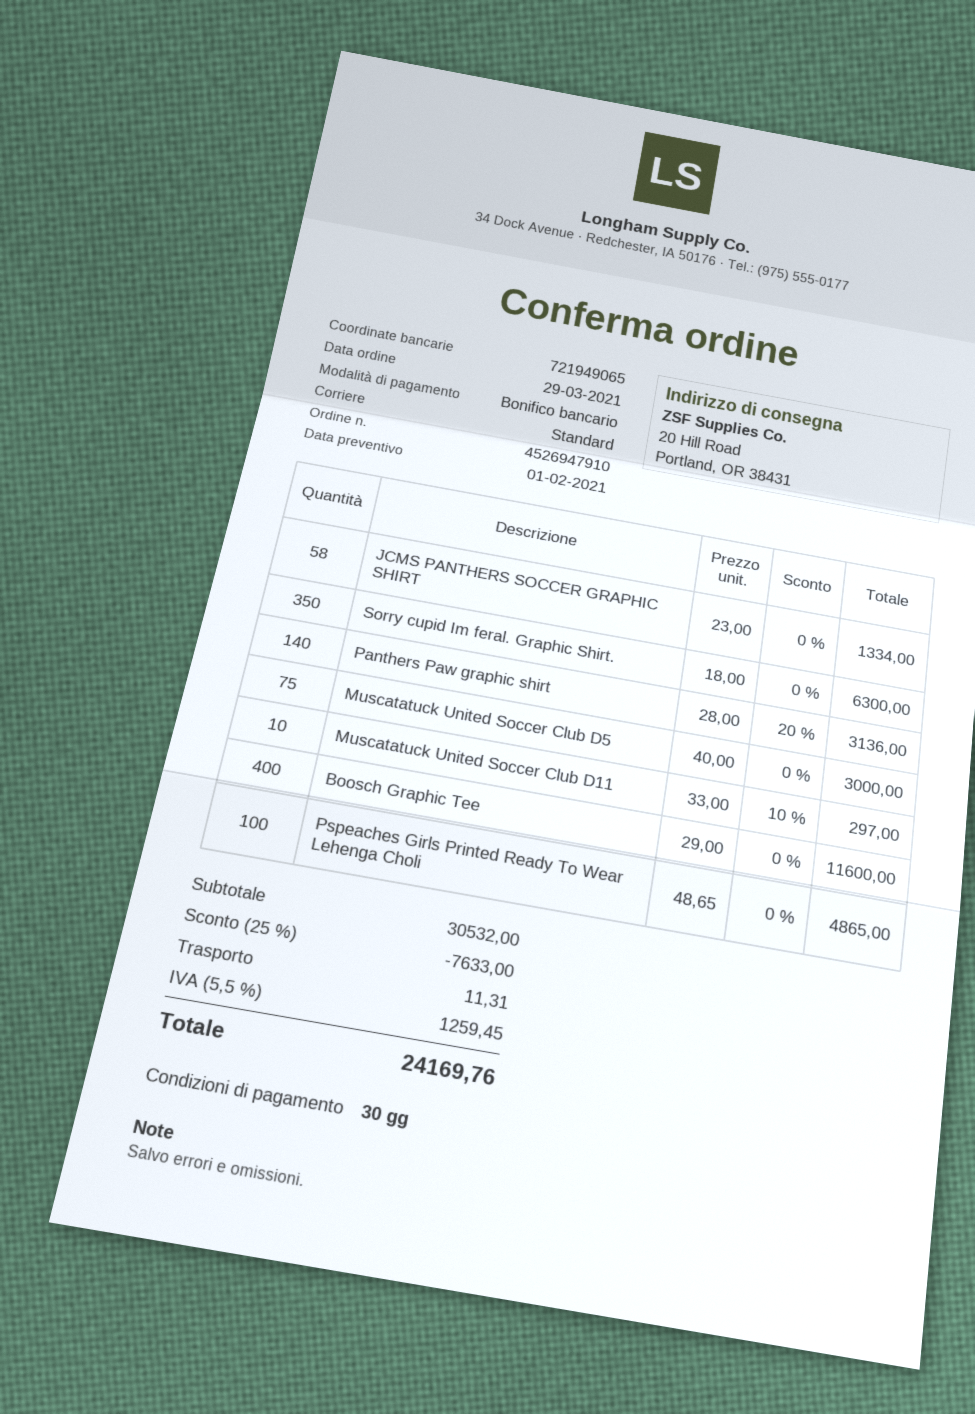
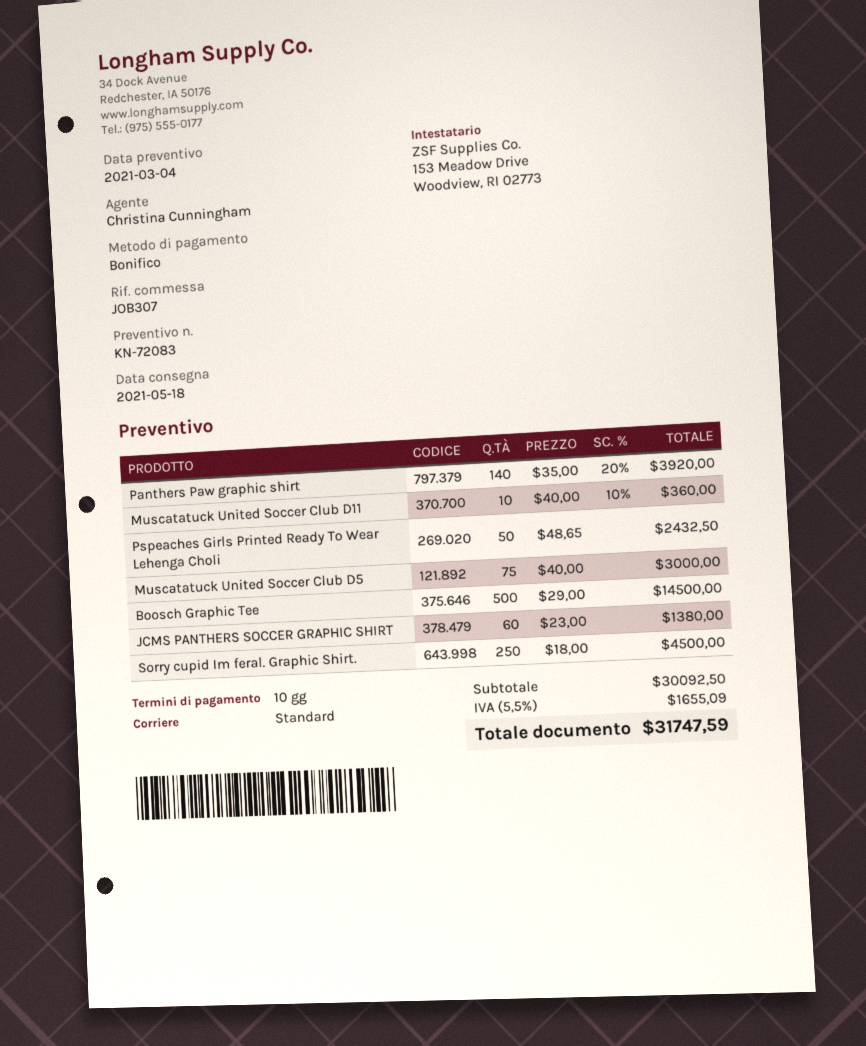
quote date: 2021-02-01 -> 2021-03-04
payment terms: 30 days -> 10 days
JCMS PANTHERS SOCCER GRAPHIC SHIRT: 58 x 23.00 = 1334.00 -> 60 x 23.00 = 1380.00
Sorry cupid Im feral. Graphic Shirt.: 350 x 18.00 = 6300.00 -> 250 x 18.00 = 4500.00
Panthers Paw graphic shirt: 140 x 28.00 - 20% = 3136.00 -> 140 x 35.00 - 20% = 3920.00
Muscatatuck United Soccer Club D11: 10 x 33.00 - 10% = 297.00 -> 10 x 40.00 - 10% = 360.00
Boosch Graphic Tee: 400 x 29.00 = 11600.00 -> 500 x 29.00 = 14500.00
Pspeaches Girls Printed Ready To Wear Lehenga Choli: 100 x 48.65 = 4865.00 -> 50 x 48.65 = 2432.50
subtotal: 30532.00 -> 30092.50
discount: 25% = 7633.00 -> none
shipping: 11.31 -> none
tax: 5.5% = 1259.45 -> 5.5% = 1655.09
total: 24169.76 -> 31747.59

